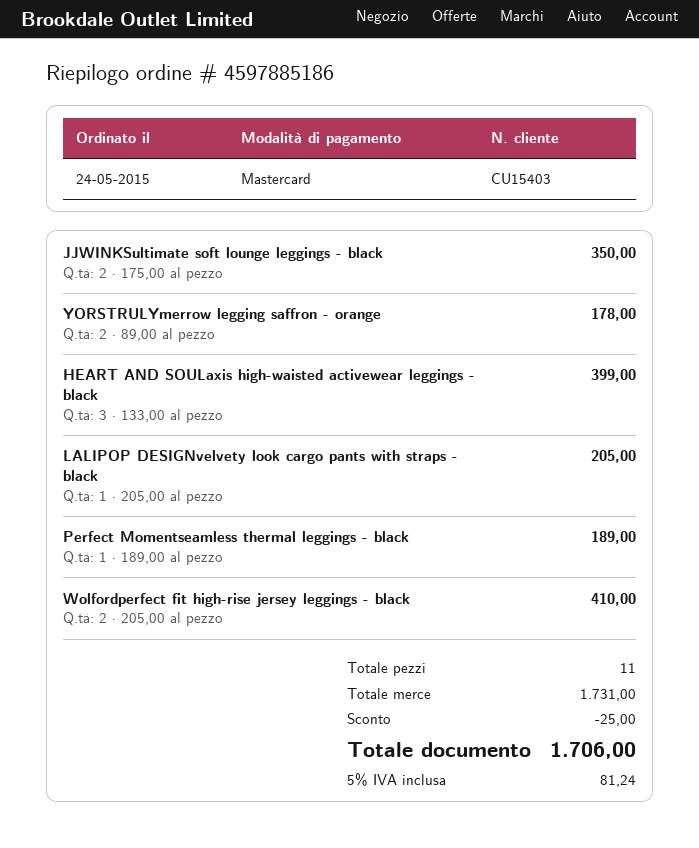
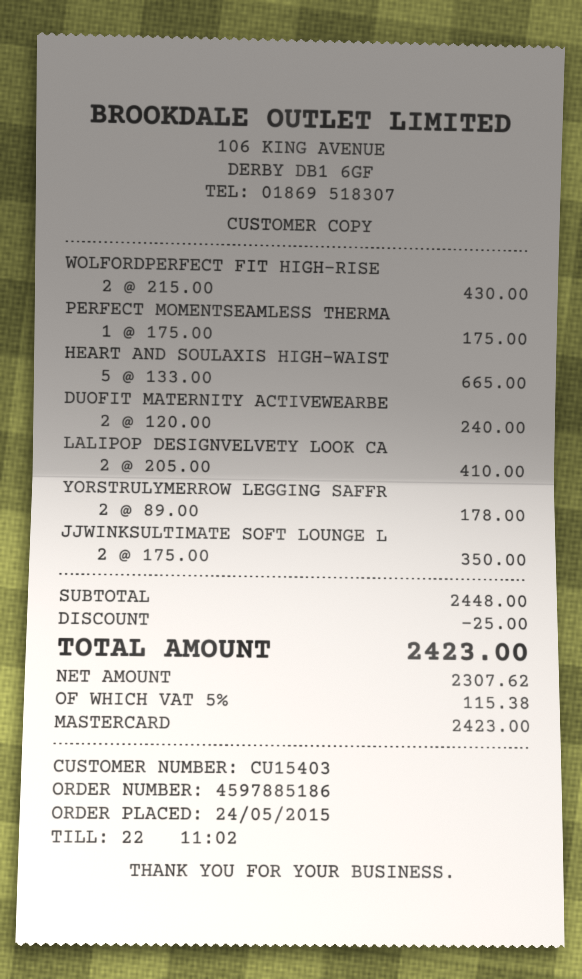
HEART AND SOULaxis high-waisted activewear leggings - black: 3 x 133.00 = 399.00 -> 5 x 133.00 = 665.00
LALIPOP DESIGNvelvety look cargo pants with straps - black: 1 x 205.00 = 205.00 -> 2 x 205.00 = 410.00
Perfect Momentseamless thermal leggings - black: 1 x 189.00 = 189.00 -> 1 x 175.00 = 175.00
Wolfordperfect fit high-rise jersey leggings - black: 2 x 205.00 = 410.00 -> 2 x 215.00 = 430.00
DUOFIT MATERNITY ACTIVEWEARBE: none -> 2 x 120.00 = 240.00
subtotal: 1731.00 -> 2448.00
tax: 5% = 81.24 -> 5% = 115.38
total: 1706.00 -> 2423.00

